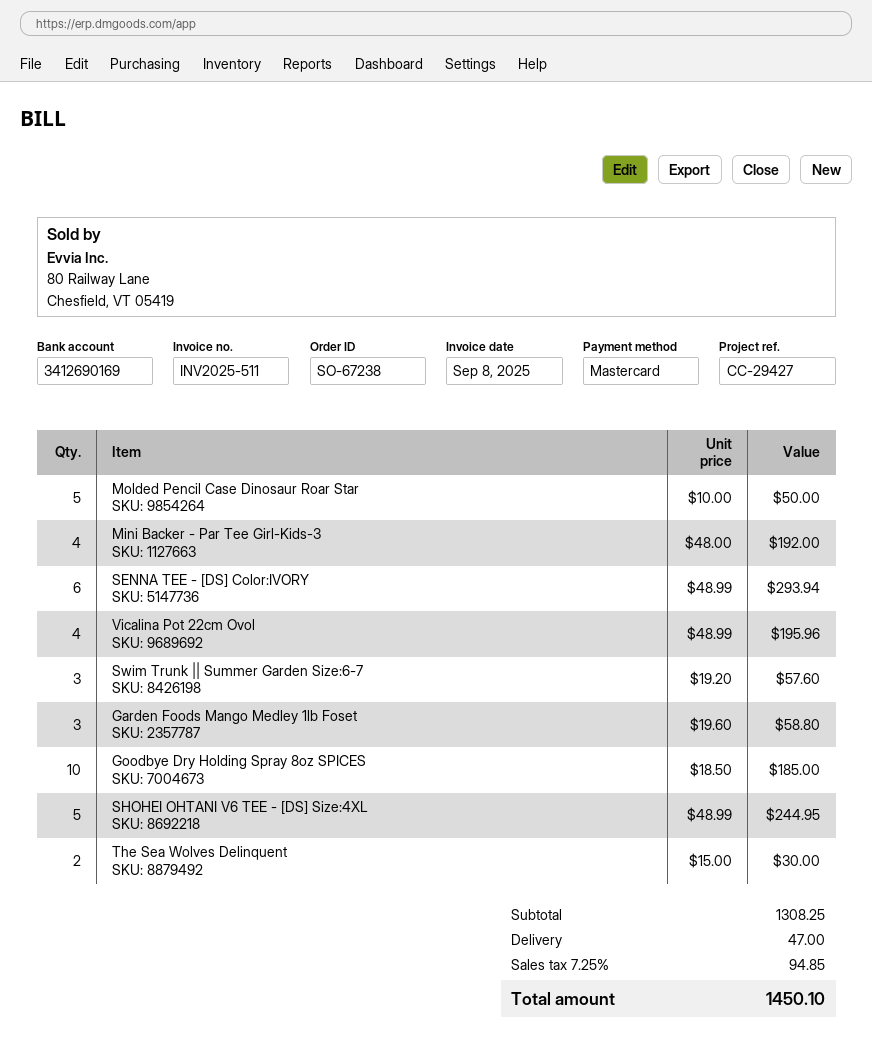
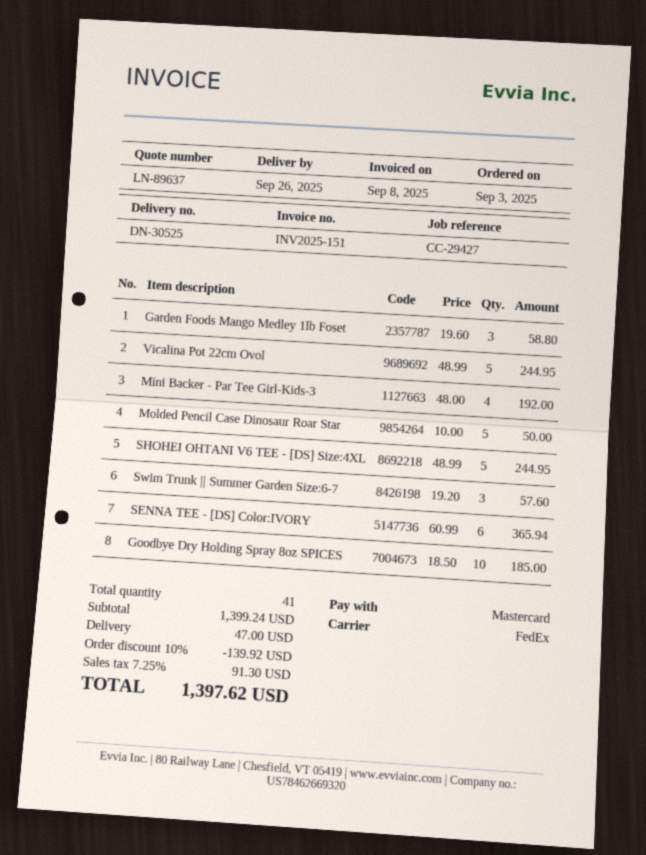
invoice number: INV2025-511 -> INV2025-151
SENNA TEE - [DS] Color:IVORY: 6 x 48.99 = 293.94 -> 6 x 60.99 = 365.94
Vicalina Pot 22cm Ovol: 4 x 48.99 = 195.96 -> 5 x 48.99 = 244.95
The Sea Wolves Delinquent: 2 x 15.00 = 30.00 -> none
subtotal: 1308.25 -> 1399.24
discount: none -> 10% = 139.92
tax: 7.25% = 94.85 -> 7.25% = 91.30
total: 1450.10 -> 1397.62

